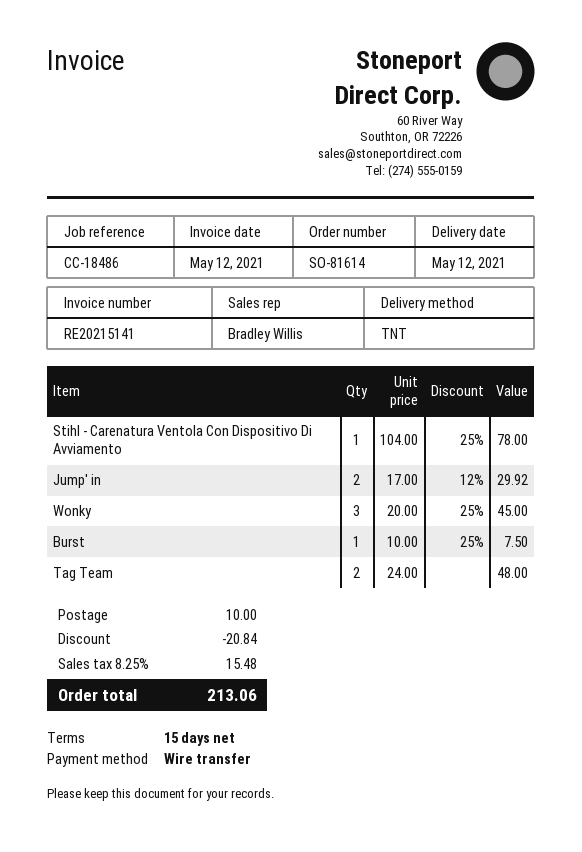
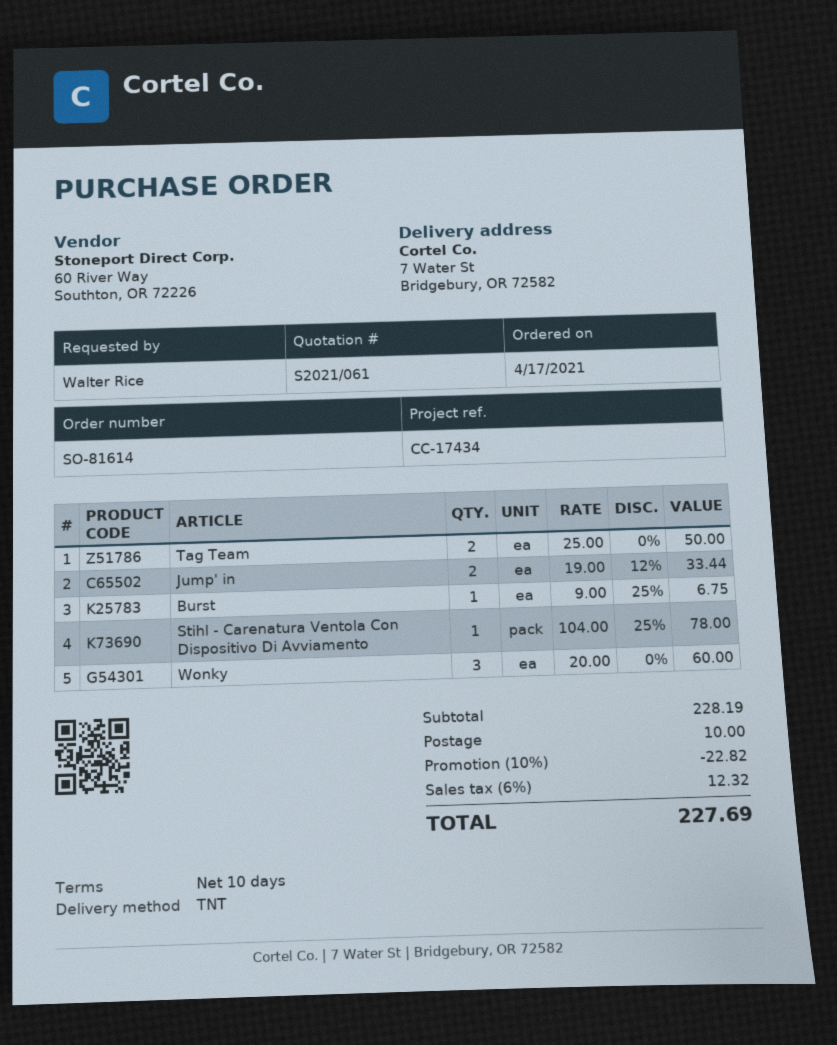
payment terms: 15 days -> 10 days
reference: CC-18486 -> CC-17434
Jump' in: 2 x 17.00 - 12% = 29.92 -> 2 x 19.00 - 12% = 33.44
Wonky: 3 x 20.00 - 25% = 45.00 -> 3 x 20.00 = 60.00
Burst: 1 x 10.00 - 25% = 7.50 -> 1 x 9.00 - 25% = 6.75
Tag Team: 2 x 24.00 = 48.00 -> 2 x 25.00 = 50.00
discount: 20.84 -> 22.82
tax: 8.25% = 15.48 -> 6% = 12.32
total: 213.06 -> 227.69

